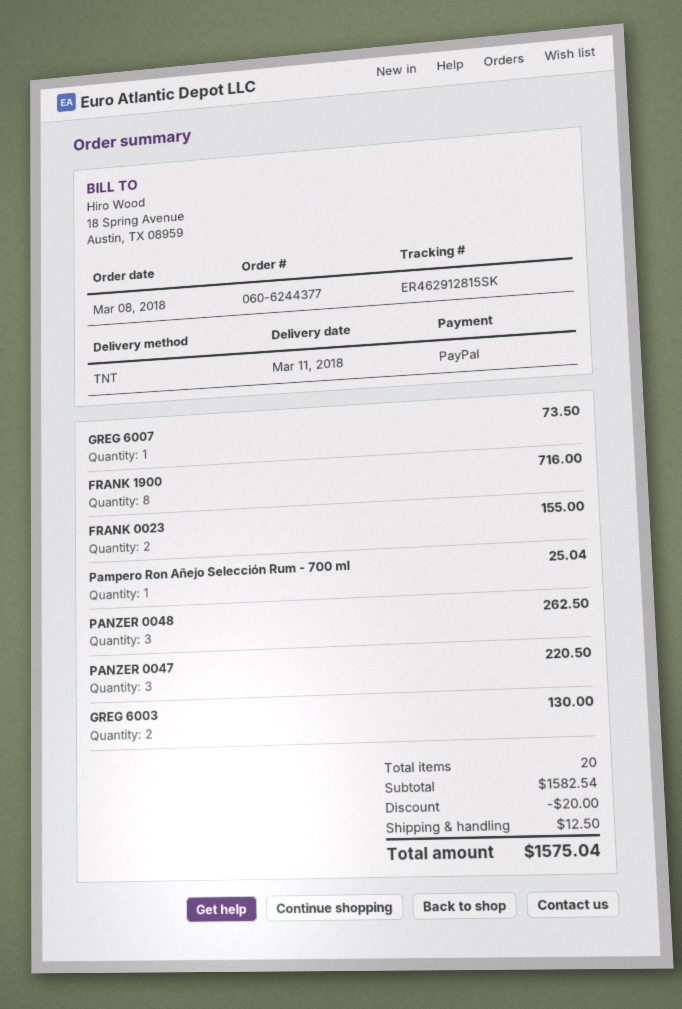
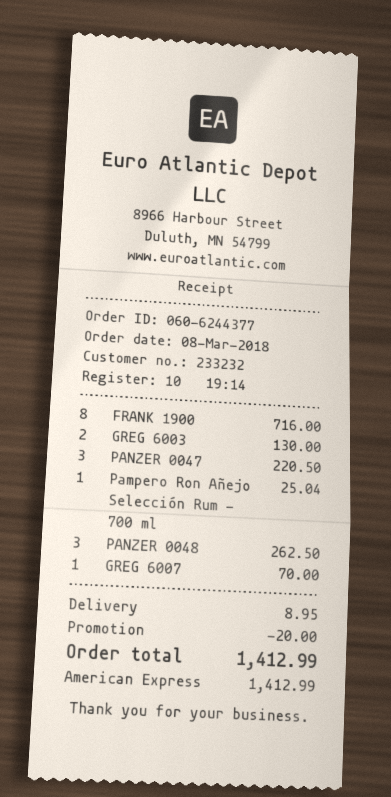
payment method: PayPal -> American Express
GREG 6007: 1 for 73.50 -> 1 for 70.00
FRANK 0023: 2 for 155.00 -> none
shipping: 12.50 -> 8.95
total: 1575.04 -> 1412.99

